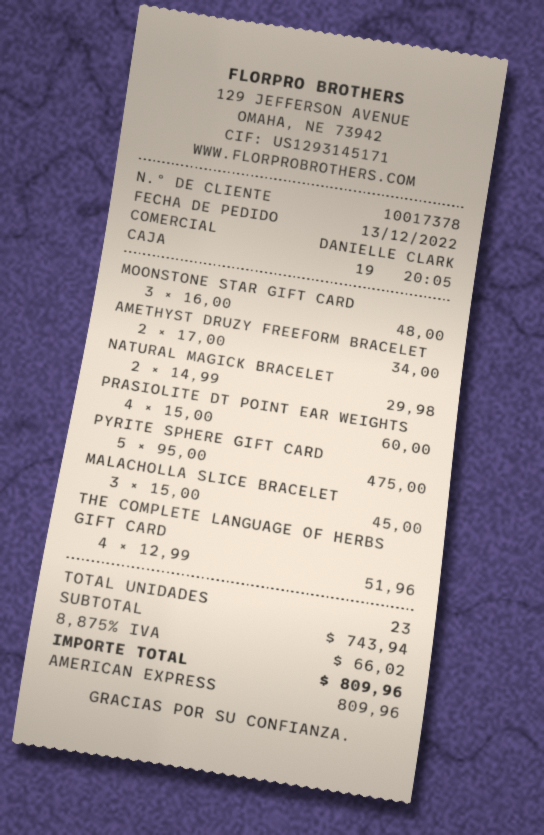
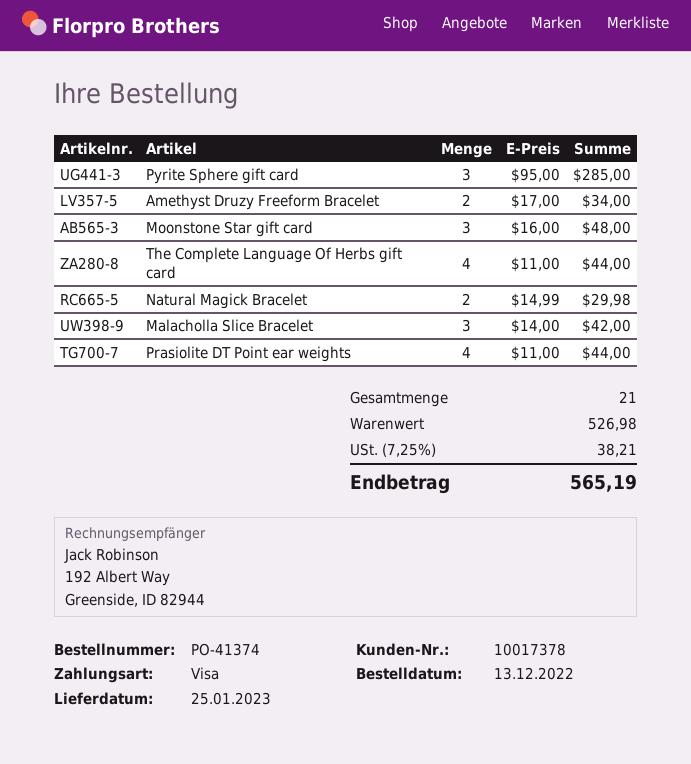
payment method: American Express -> Visa
PRASIOLITE DT POINT EAR WEIGHTS: 4 x 15.00 = 60.00 -> 4 x 11.00 = 44.00
PYRITE SPHERE GIFT CARD: 5 x 95.00 = 475.00 -> 3 x 95.00 = 285.00
MALACHOLLA SLICE BRACELET: 3 x 15.00 = 45.00 -> 3 x 14.00 = 42.00
THE COMPLETE LANGUAGE OF HERBS GIFT CARD: 4 x 12.99 = 51.96 -> 4 x 11.00 = 44.00
total quantity: 23 -> 21
subtotal: 743.94 -> 526.98
tax: 8.875% = 66.02 -> 7.25% = 38.21
total: 809.96 -> 565.19

